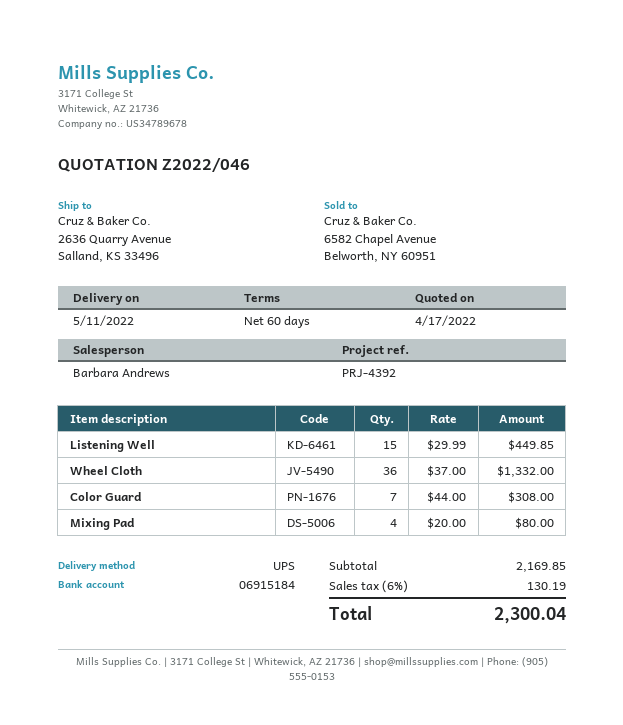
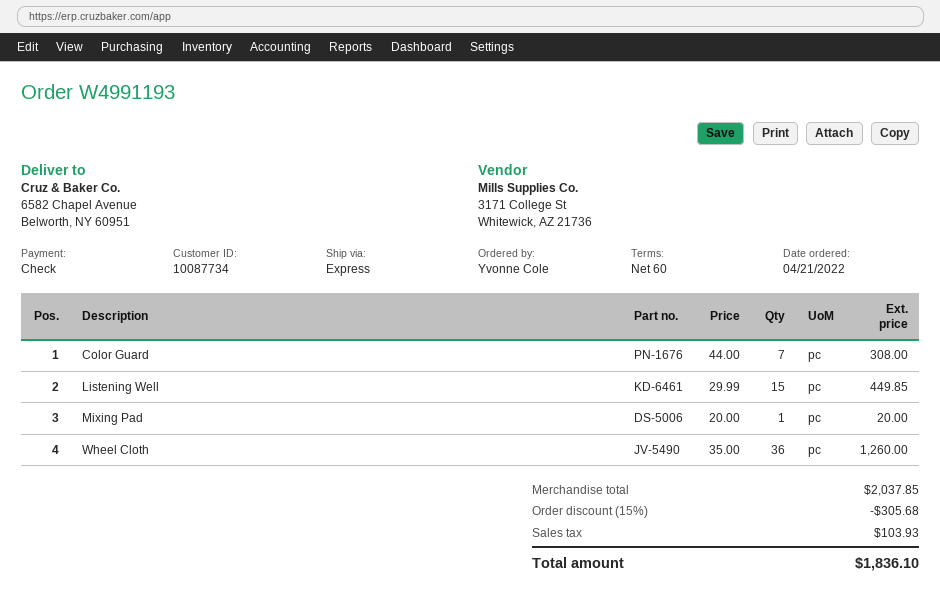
shipping method: UPS -> express
ship to: 2636 Quarry Avenue, Salland, KS 33496 -> 6582 Chapel Avenue, Belworth, NY 60951
Wheel Cloth: 36 x 37.00 = 1332.00 -> 36 x 35.00 = 1260.00
Mixing Pad: 4 x 20.00 = 80.00 -> 1 x 20.00 = 20.00
subtotal: 2169.85 -> 2037.85
discount: none -> 15% = 305.68
tax: 130.19 -> 103.93
total: 2300.04 -> 1836.10

